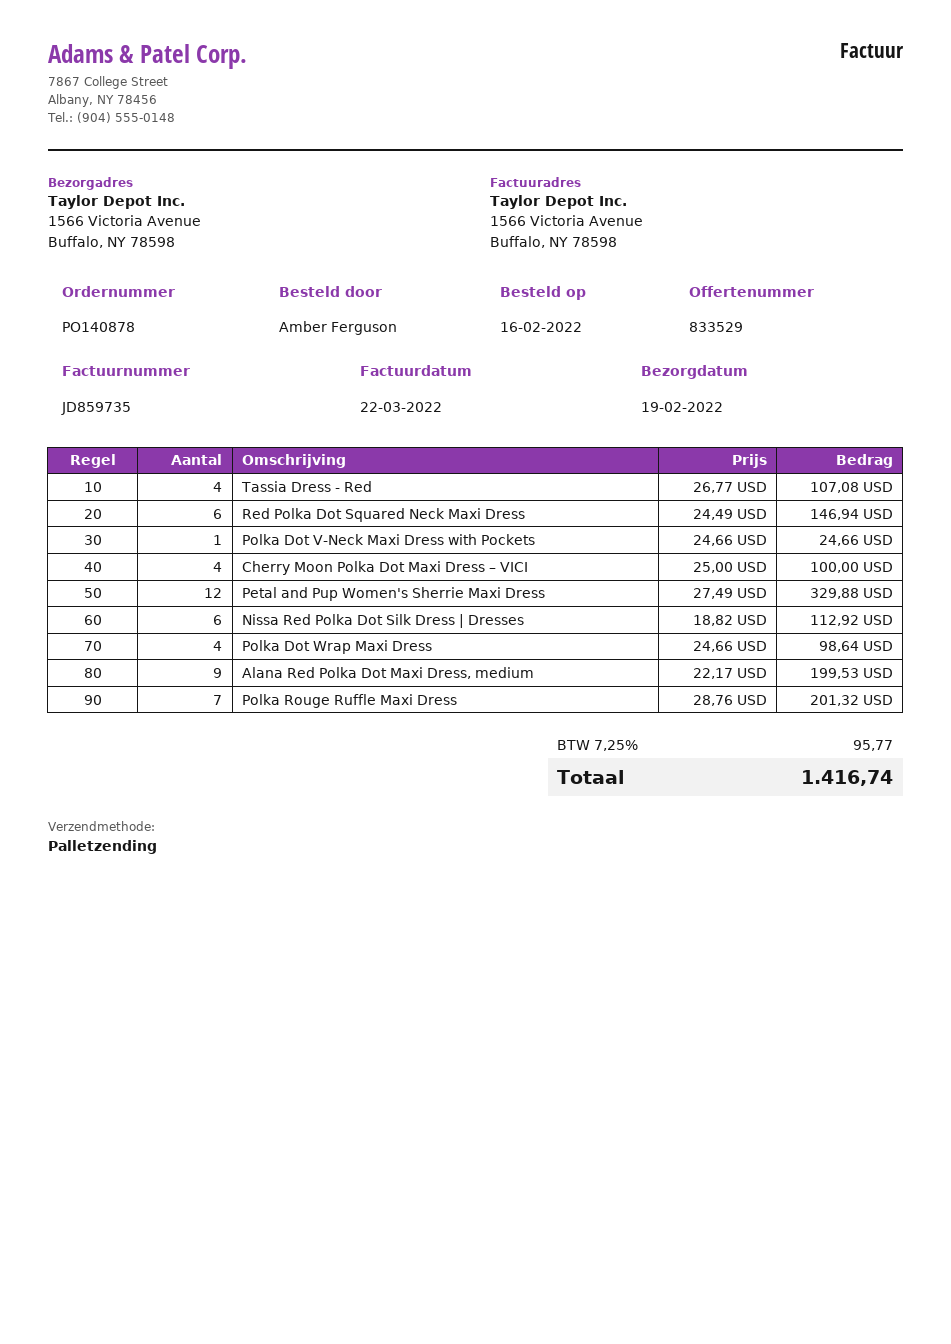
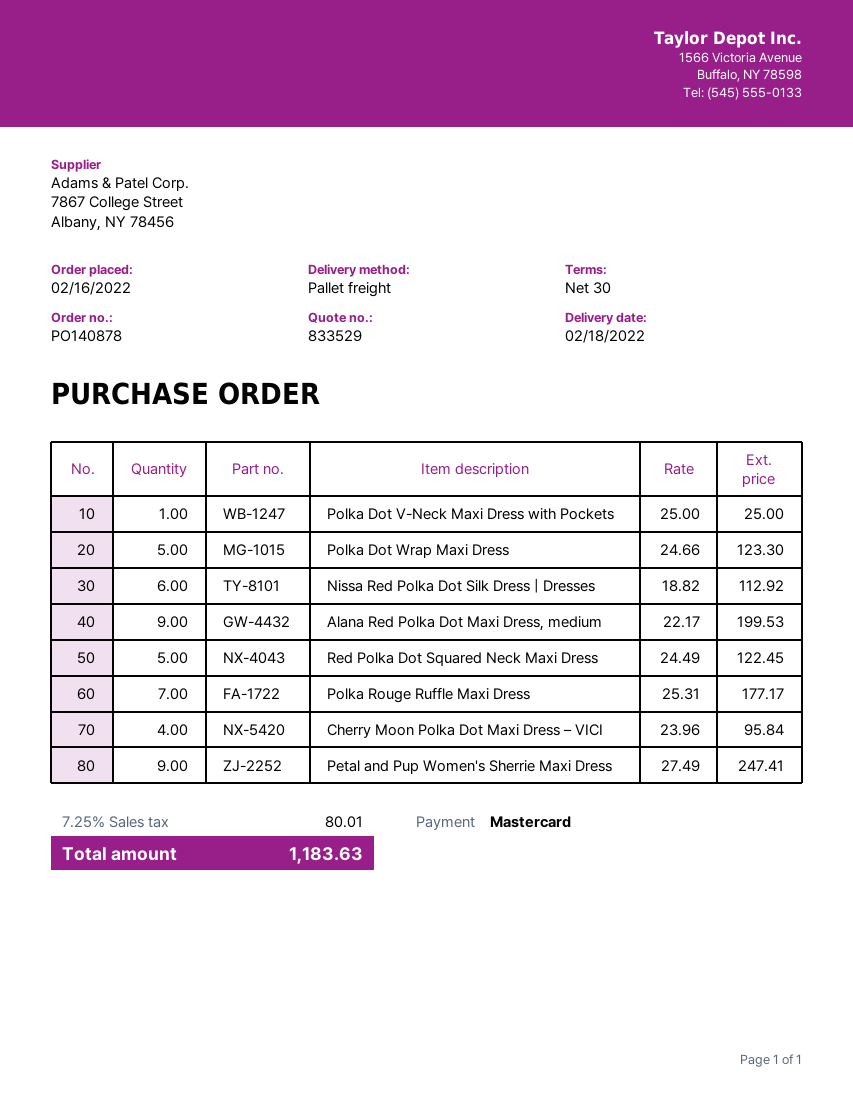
delivery date: 2022-02-19 -> 2022-02-18
Tassia Dress - Red: 4 x 26.77 = 107.08 -> none
Red Polka Dot Squared Neck Maxi Dress: 6 x 24.49 = 146.94 -> 5 x 24.49 = 122.45
Polka Dot V-Neck Maxi Dress with Pockets: 1 x 24.66 = 24.66 -> 1 x 25.00 = 25.00
Cherry Moon Polka Dot Maxi Dress – VICI: 4 x 25.00 = 100.00 -> 4 x 23.96 = 95.84
Petal and Pup Women's Sherrie Maxi Dress: 12 x 27.49 = 329.88 -> 9 x 27.49 = 247.41
Polka Dot Wrap Maxi Dress: 4 x 24.66 = 98.64 -> 5 x 24.66 = 123.30
Polka Rouge Ruffle Maxi Dress: 7 x 28.76 = 201.32 -> 7 x 25.31 = 177.17
tax: 7.25% = 95.77 -> 7.25% = 80.01
total: 1416.74 -> 1183.63

